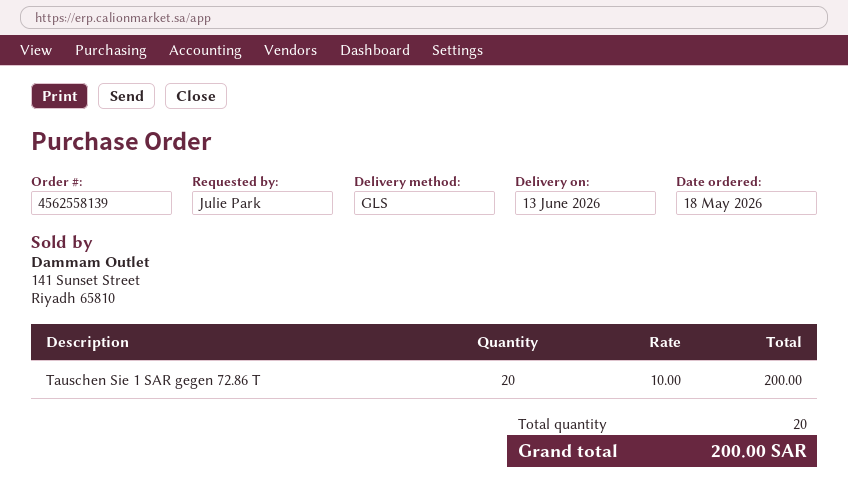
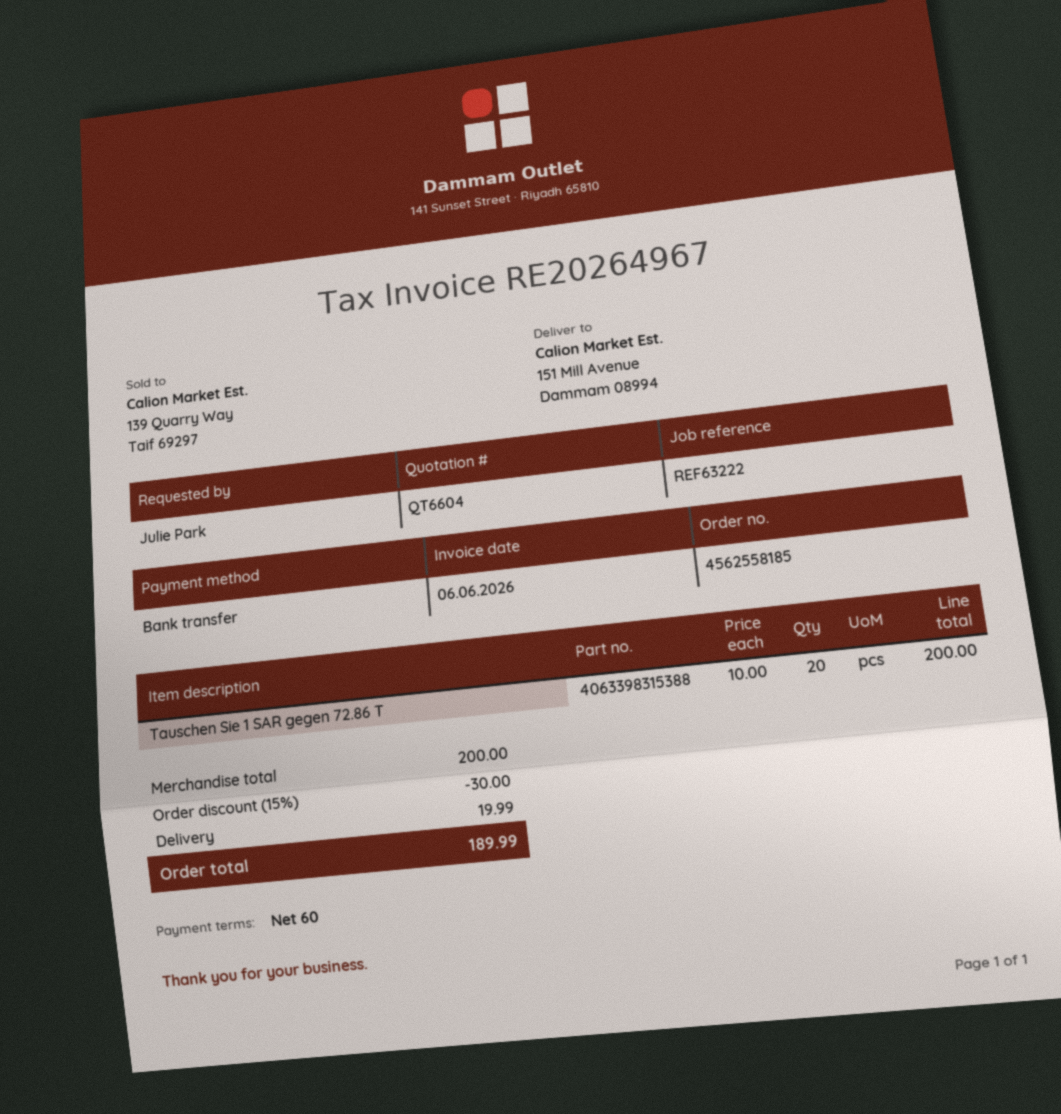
order number: 4562558139 -> 4562558185
discount: none -> 15% = 30.00
shipping: none -> 19.99
total: 200.00 -> 189.99

